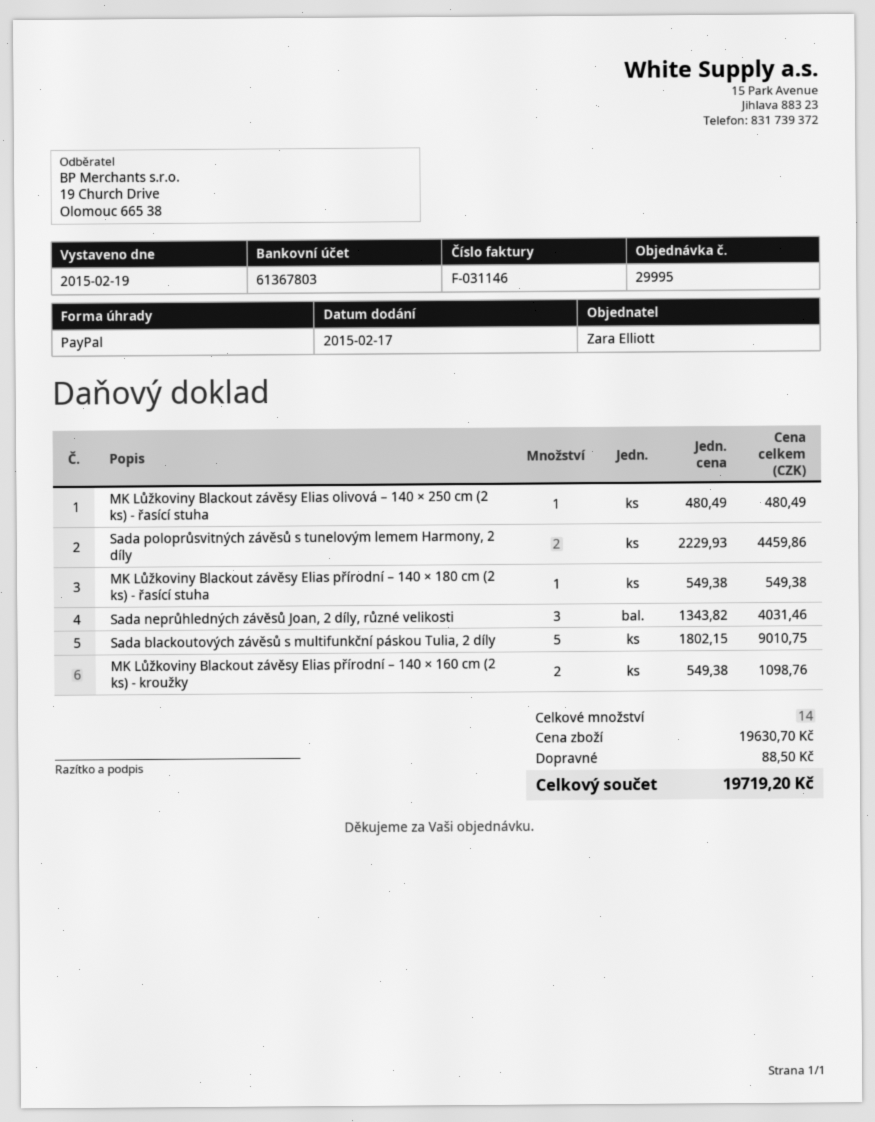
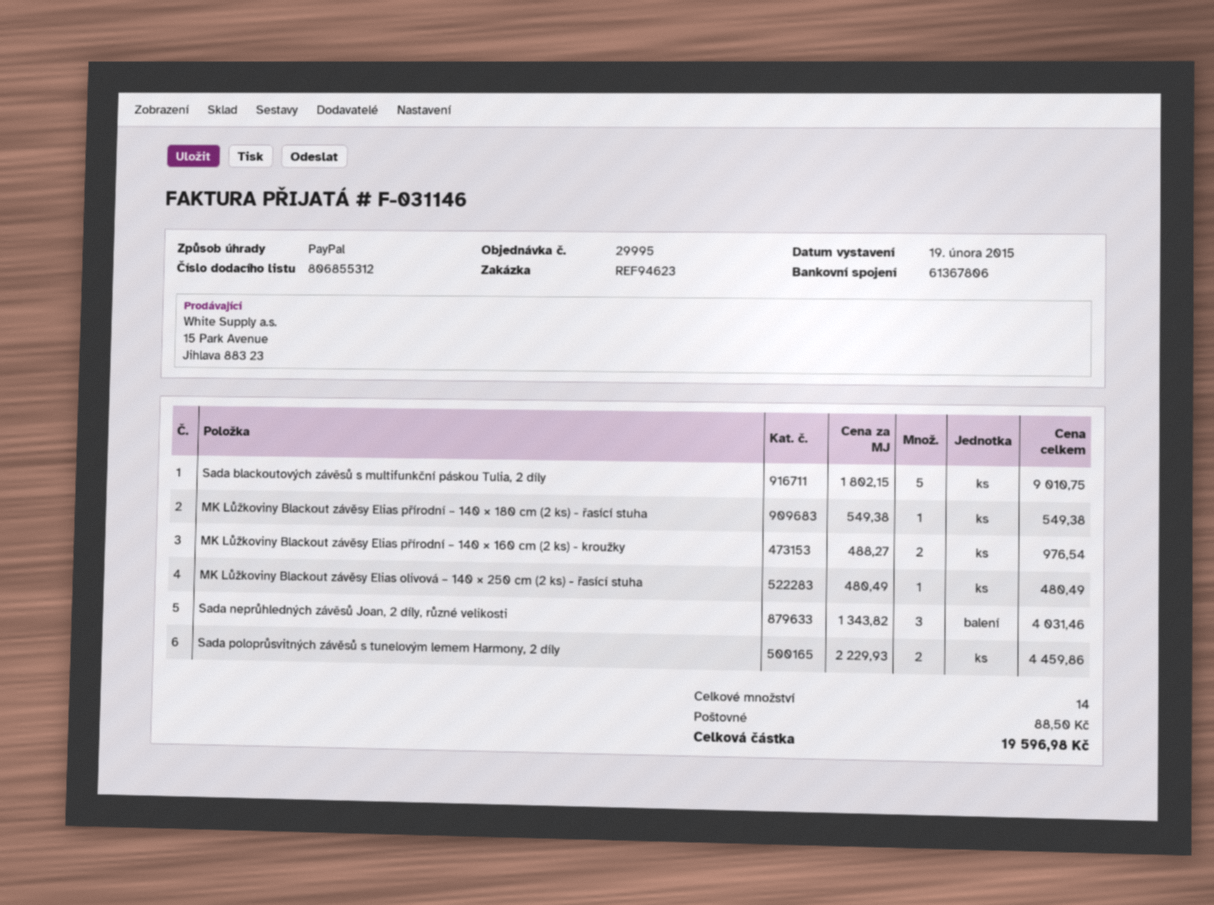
bank account: 61367803 -> 61367806
MK Lůžkoviny Blackout závěsy Elias přírodní – 140 × 160 cm (2 ks) - kroužky: 2 x 549.38 = 1098.76 -> 2 x 488.27 = 976.54
total: 19719.20 -> 19596.98

